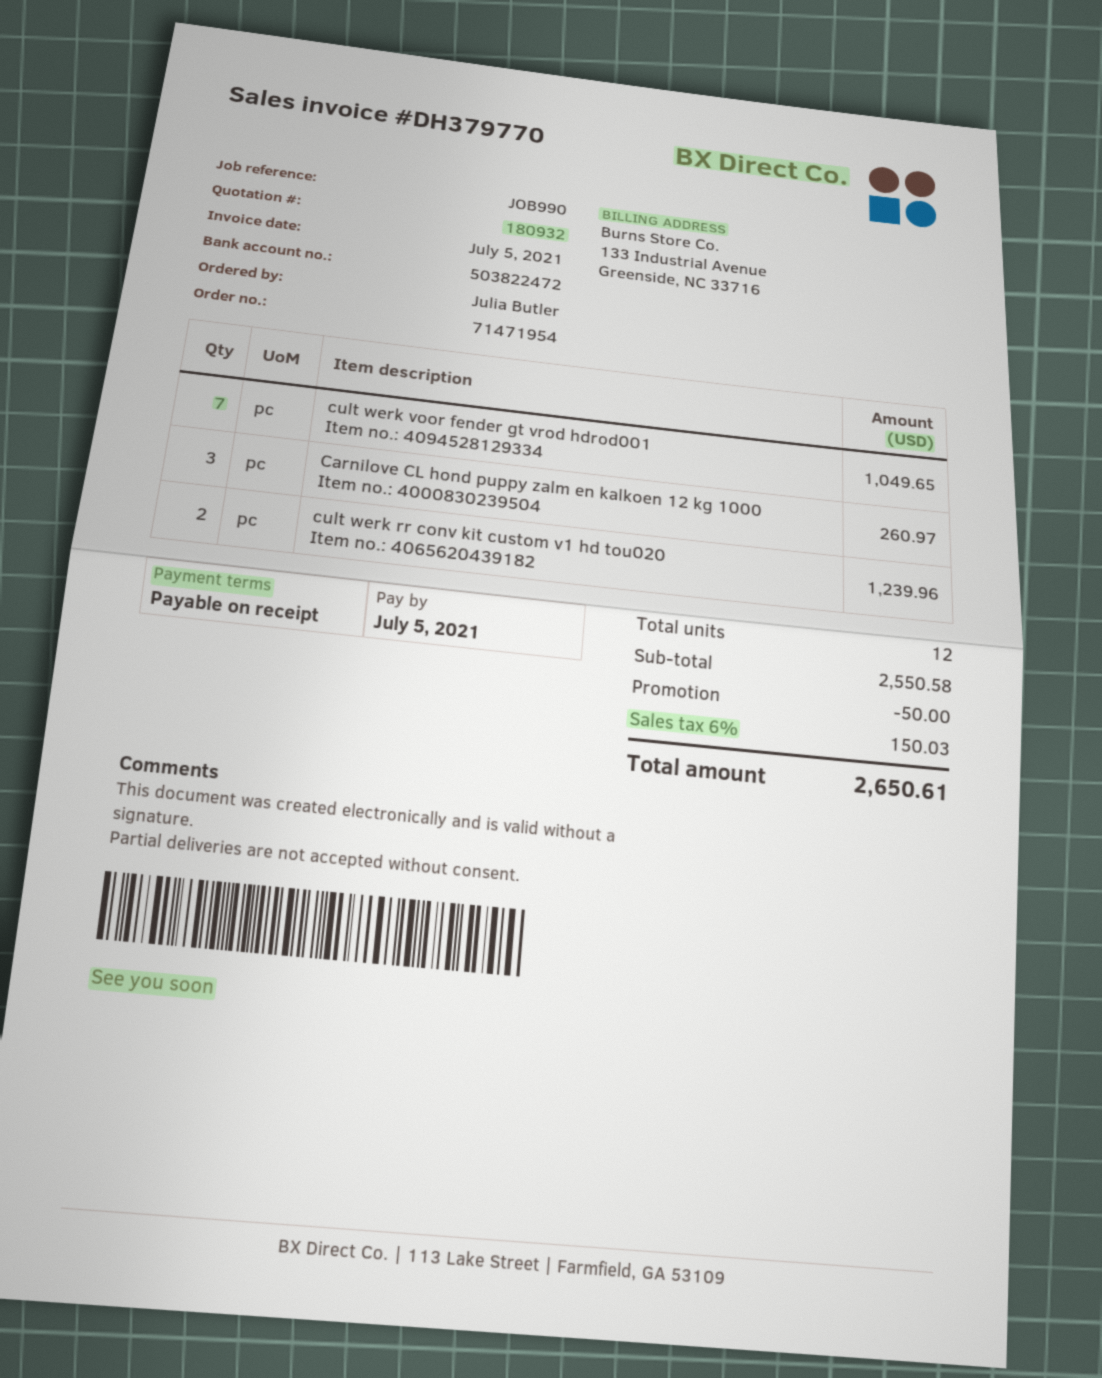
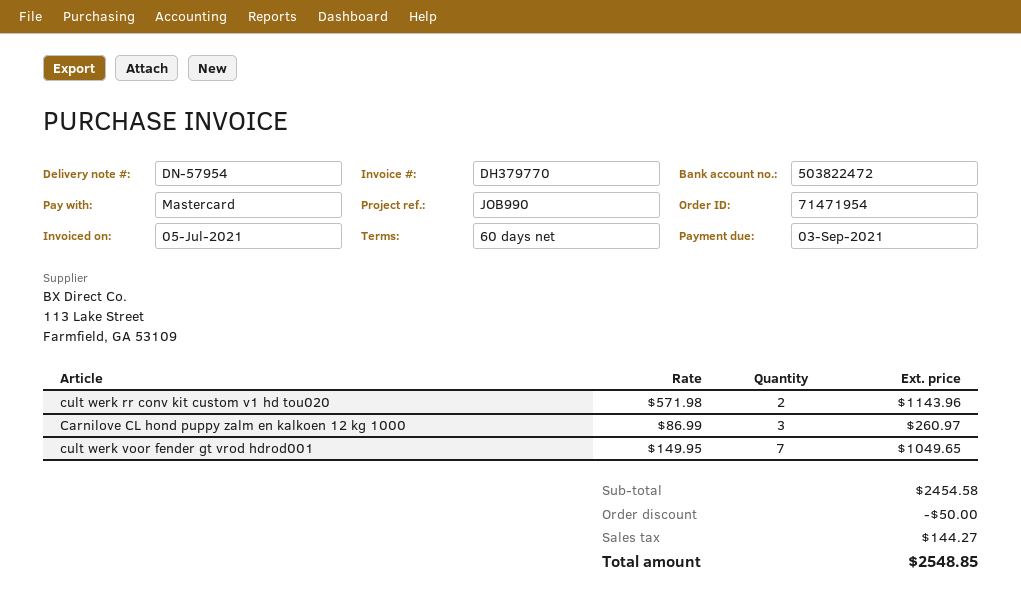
payment terms: on receipt -> 60 days
due date: 2021-07-05 -> 2021-09-03
cult werk rr conv kit custom v1 hd tou020: 2 for 1239.96 -> 2 for 1143.96
subtotal: 2550.58 -> 2454.58
tax: 150.03 -> 144.27
total: 2650.61 -> 2548.85

